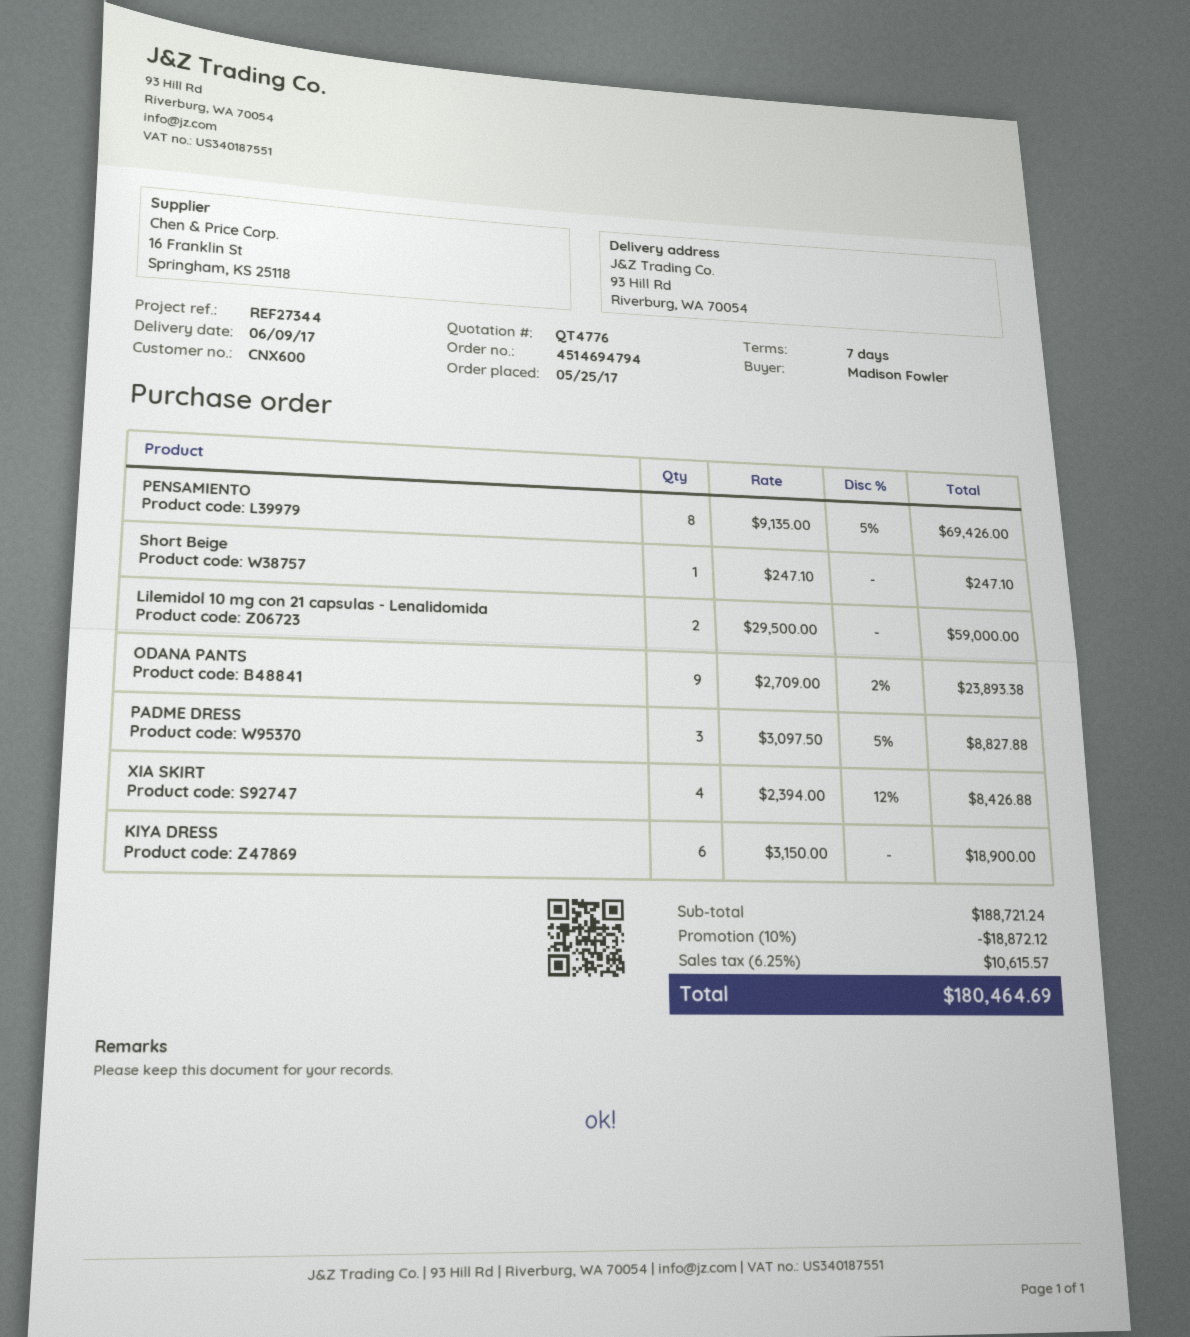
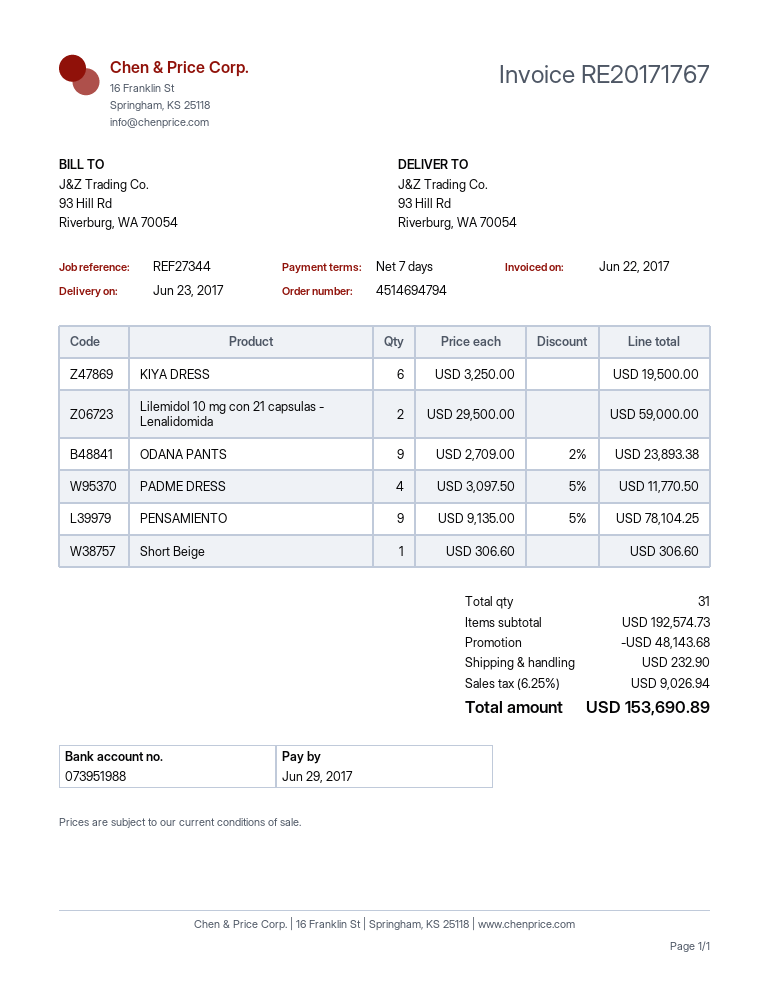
delivery date: 2017-06-09 -> 2017-06-23
PENSAMIENTO: 8 x 9135.00 - 5% = 69426.00 -> 9 x 9135.00 - 5% = 78104.25
Short Beige: 1 x 247.10 = 247.10 -> 1 x 306.60 = 306.60
PADME DRESS: 3 x 3097.50 - 5% = 8827.88 -> 4 x 3097.50 - 5% = 11770.50
XIA SKIRT: 4 x 2394.00 - 12% = 8426.88 -> none
KIYA DRESS: 6 x 3150.00 = 18900.00 -> 6 x 3250.00 = 19500.00
subtotal: 188721.24 -> 192574.73
discount: 18872.12 -> 48143.68
shipping: none -> 232.90
tax: 6.25% = 10615.57 -> 6.25% = 9026.94
total: 180464.69 -> 153690.89

